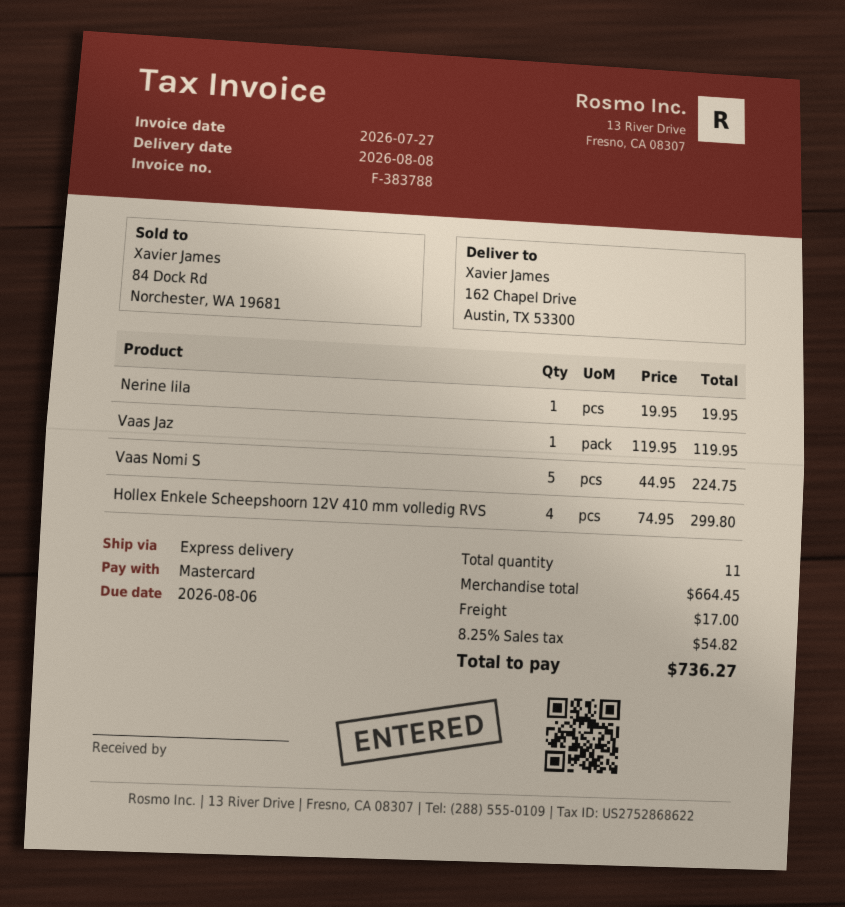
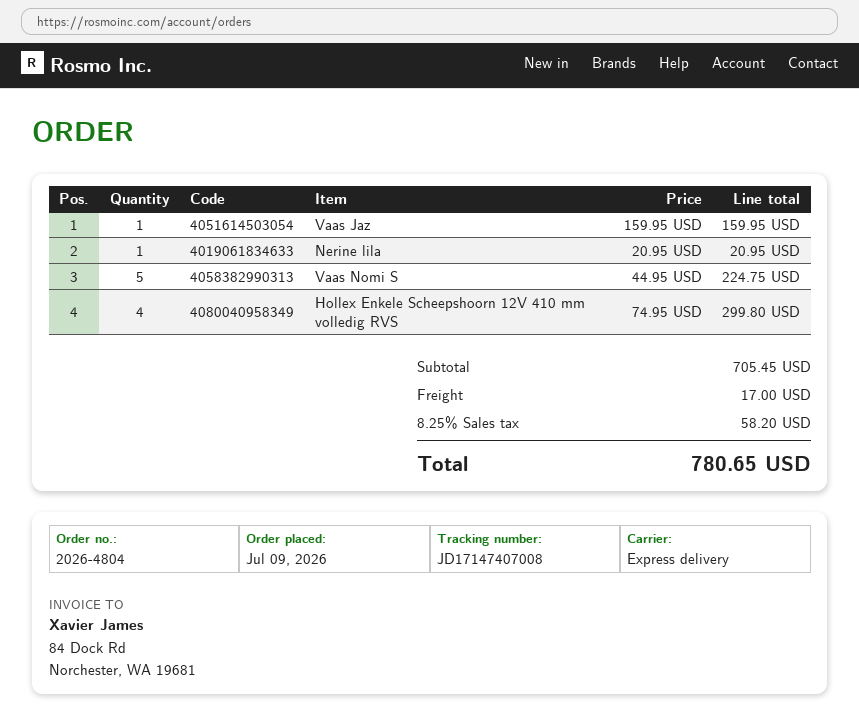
Nerine lila: 1 x 19.95 = 19.95 -> 1 x 20.95 = 20.95
Vaas Jaz: 1 x 119.95 = 119.95 -> 1 x 159.95 = 159.95
subtotal: 664.45 -> 705.45
tax: 8.25% = 54.82 -> 8.25% = 58.20
total: 736.27 -> 780.65

